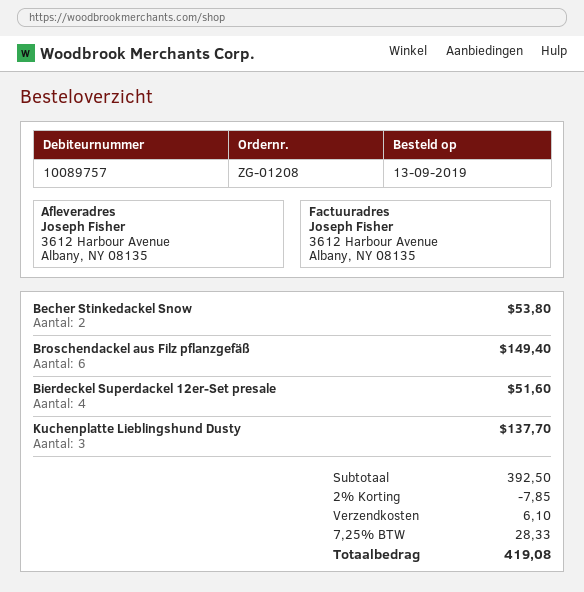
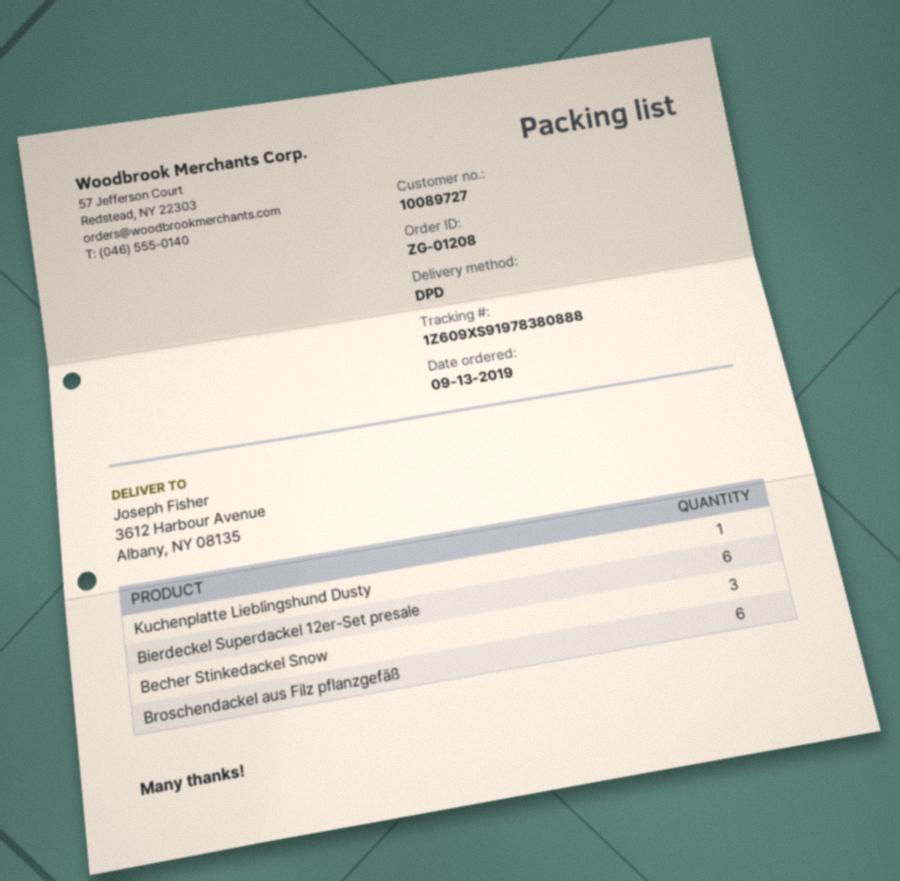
customer number: 10089757 -> 10089727
Becher Stinkedackel Snow: 2 -> 3
Bierdeckel Superdackel 12er-Set presale: 4 -> 6
Kuchenplatte Lieblingshund Dusty: 3 -> 1

